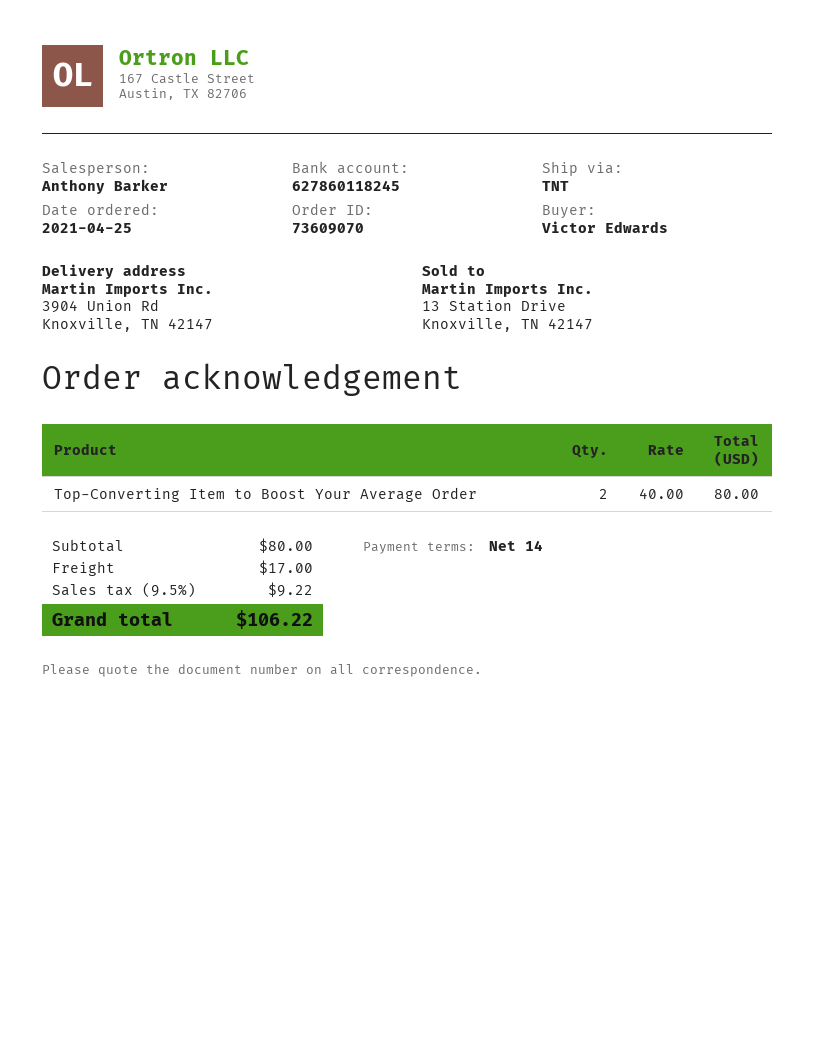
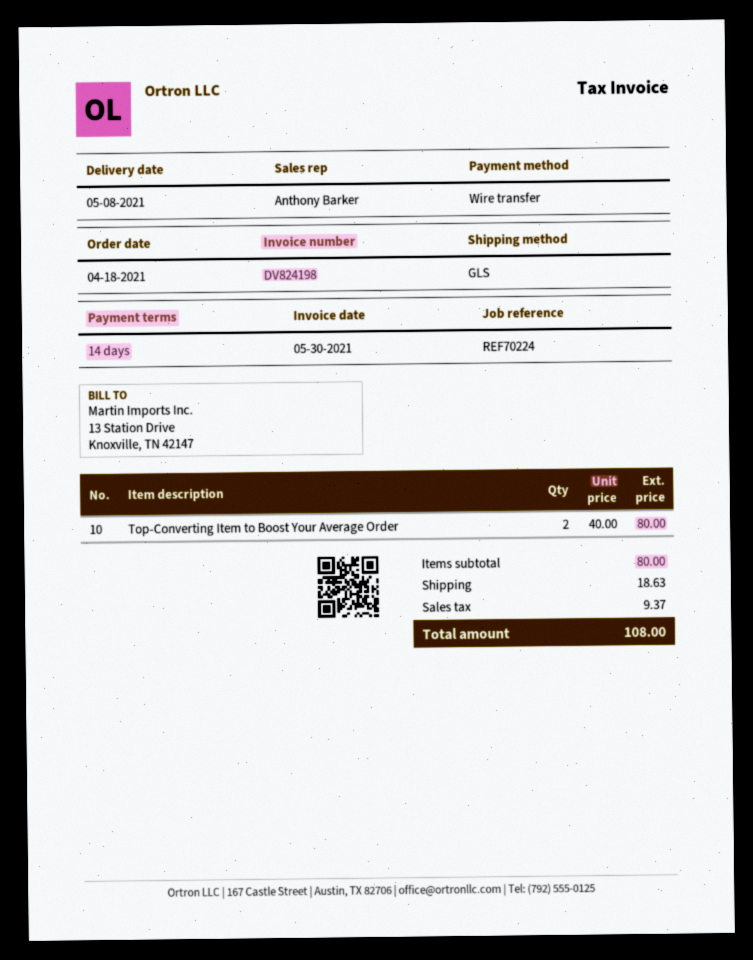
order date: 2021-04-25 -> 2021-04-18
shipping method: TNT -> GLS
shipping: 17.00 -> 18.63
tax: 9.22 -> 9.37
total: 106.22 -> 108.00

